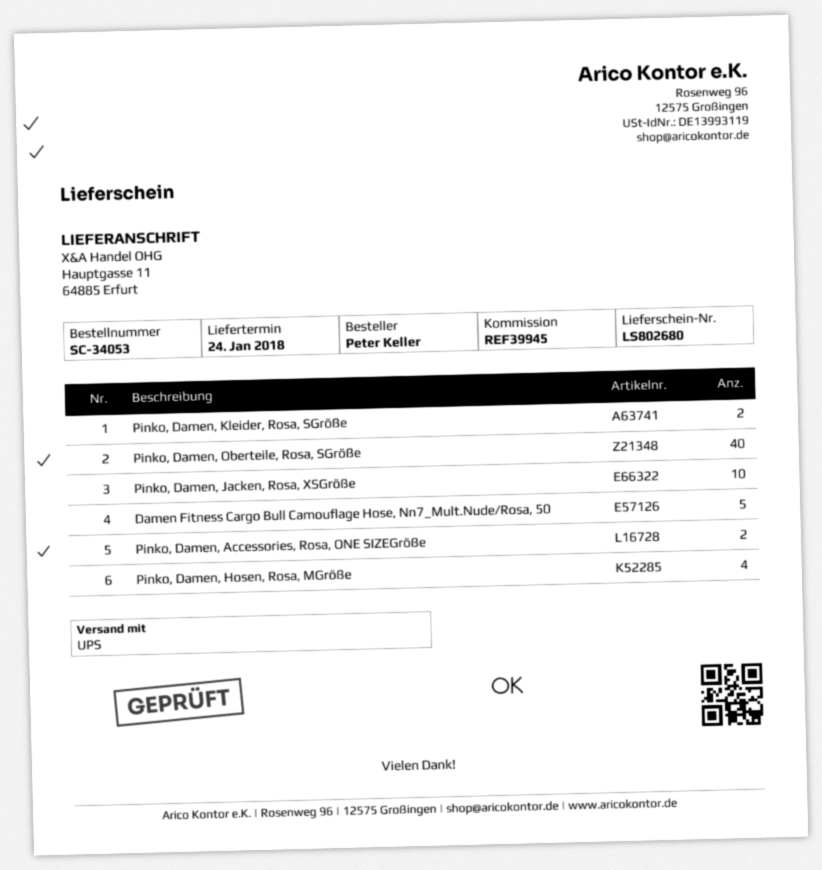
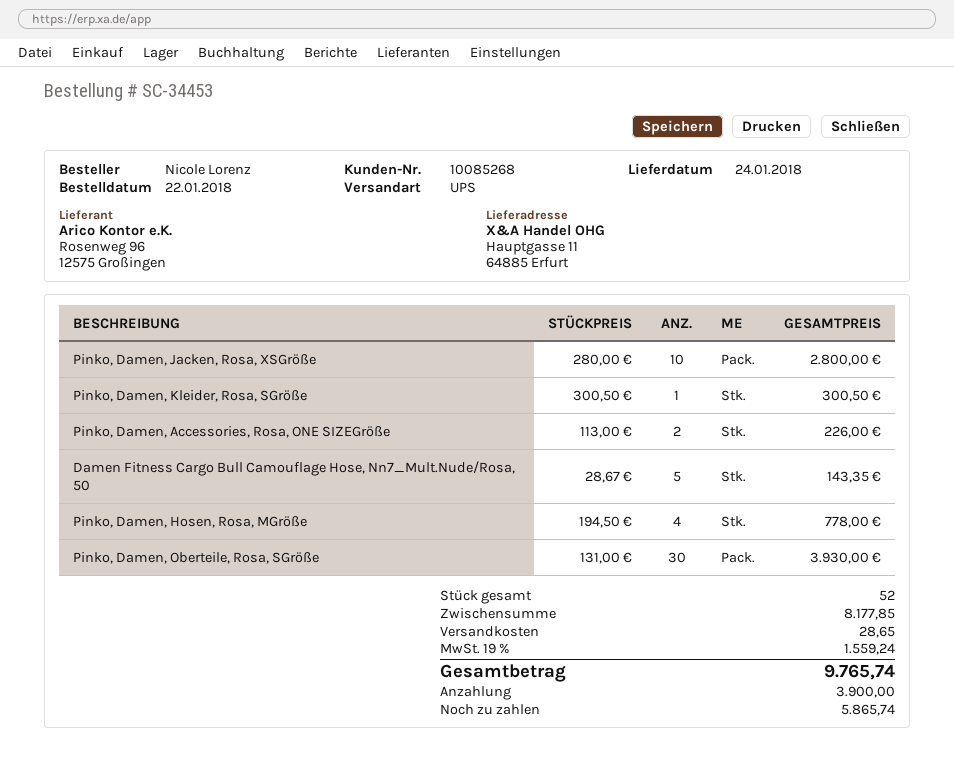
order number: SC-34053 -> SC-34453
ordered by: Peter Keller -> Nicole Lorenz
Pinko, Damen, Kleider, Rosa, SGröße: 2 -> 1
Pinko, Damen, Oberteile, Rosa, SGröße: 40 -> 30

